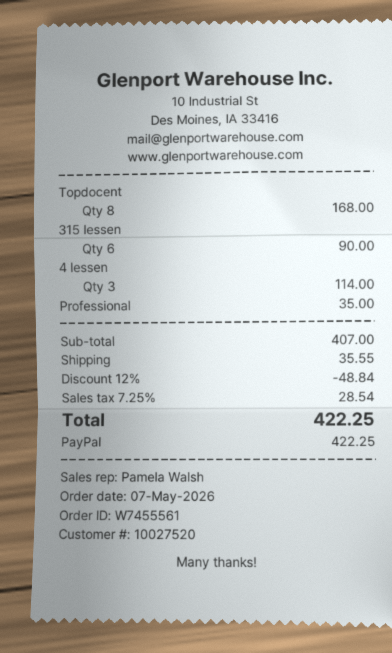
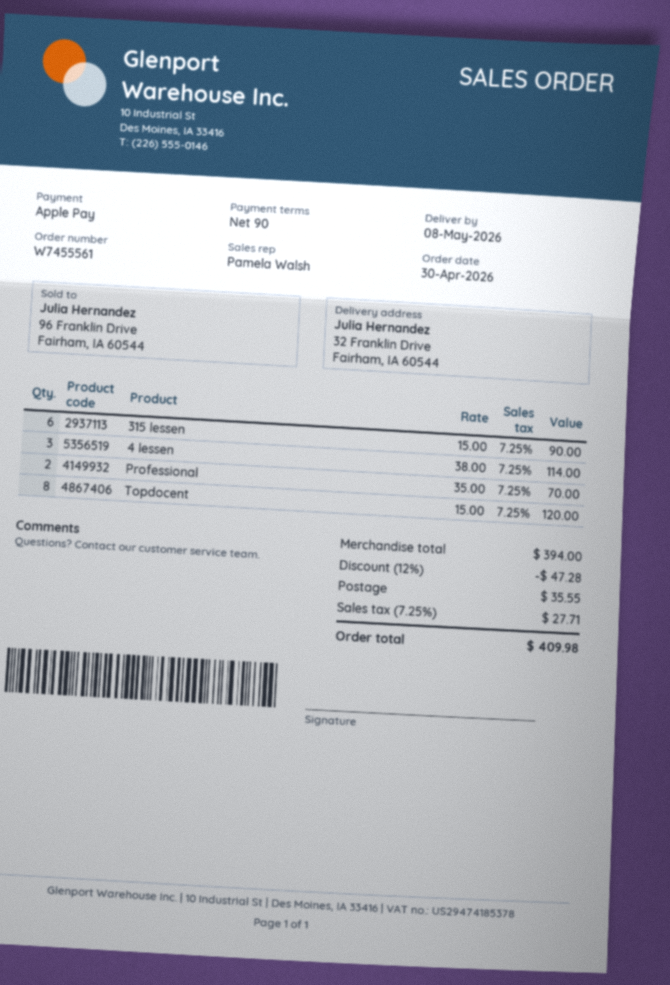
order date: 2026-05-07 -> 2026-04-30
payment method: PayPal -> Apple Pay
Topdocent: 8 for 168.00 -> 8 for 120.00
Professional: 1 for 35.00 -> 2 for 70.00
subtotal: 407.00 -> 394.00
discount: 12% = 48.84 -> 12% = 47.28
tax: 7.25% = 28.54 -> 7.25% = 27.71
total: 422.25 -> 409.98

